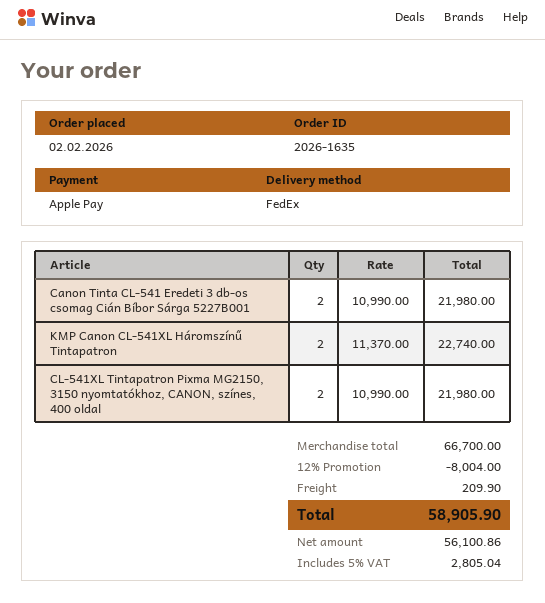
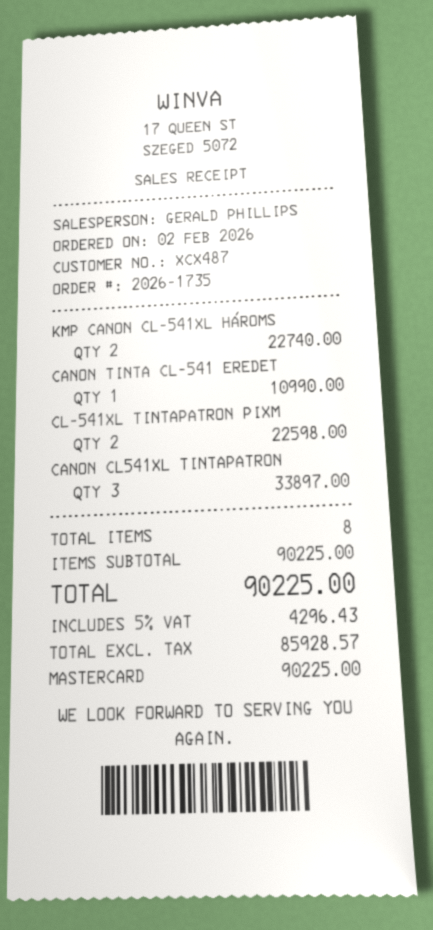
order number: 2026-1635 -> 2026-1735
payment method: Apple Pay -> Mastercard
Canon Tinta CL-541 Eredeti 3 db-os csomag Cián Bíbor Sárga 5227B001: 2 for 21980.00 -> 1 for 10990.00
CL-541XL Tintapatron Pixma MG2150, 3150 nyomtatókhoz, CANON, színes, 400 oldal: 2 for 21980.00 -> 2 for 22598.00
CANON CL541XL TINTAPATRON: none -> 3 for 33897.00
subtotal: 66700.00 -> 90225.00
discount: 12% = 8004.00 -> none
shipping: 209.90 -> none
net: 56100.86 -> 85928.57
tax: 5% = 2805.04 -> 5% = 4296.43
total: 58905.90 -> 90225.00

